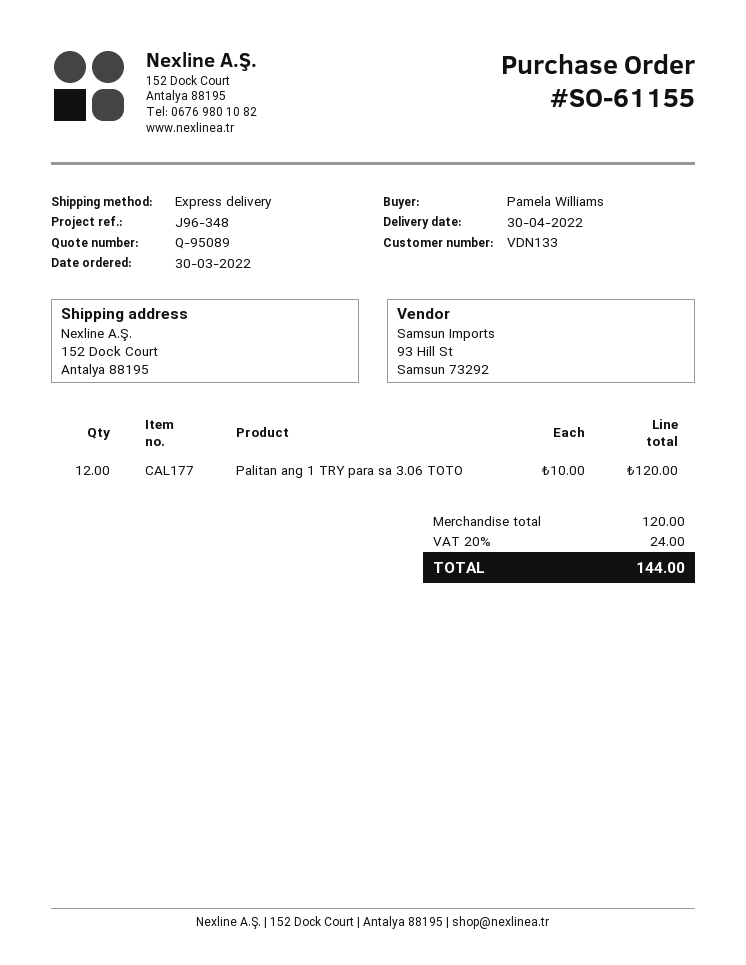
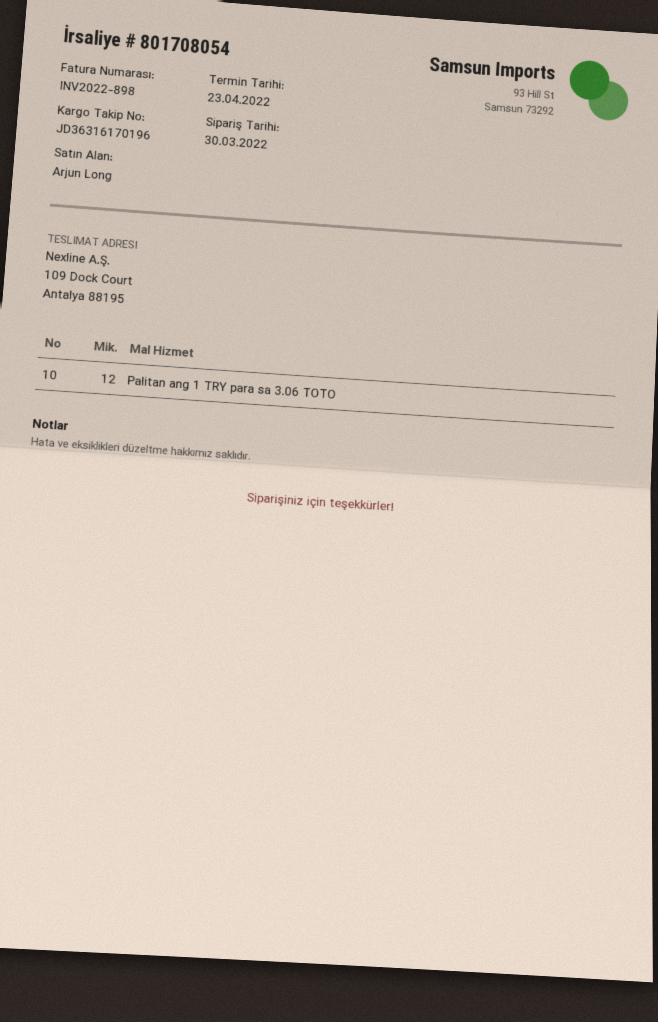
delivery date: 2022-04-30 -> 2022-04-23
ordered by: Pamela Williams -> Arjun Long
ship to: 152 Dock Court, Antalya 88195 -> 109 Dock Court, Antalya 88195

